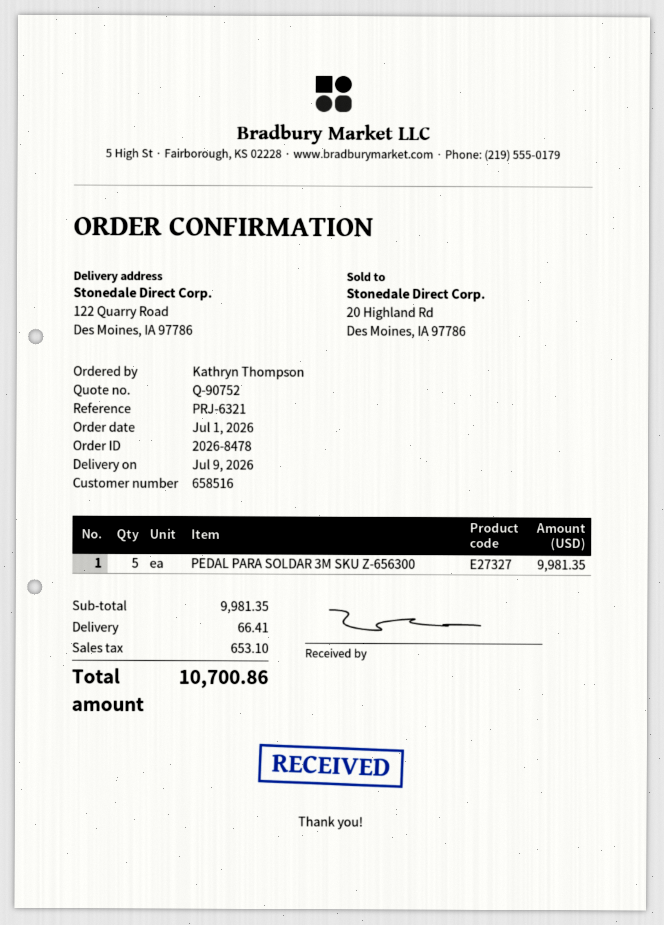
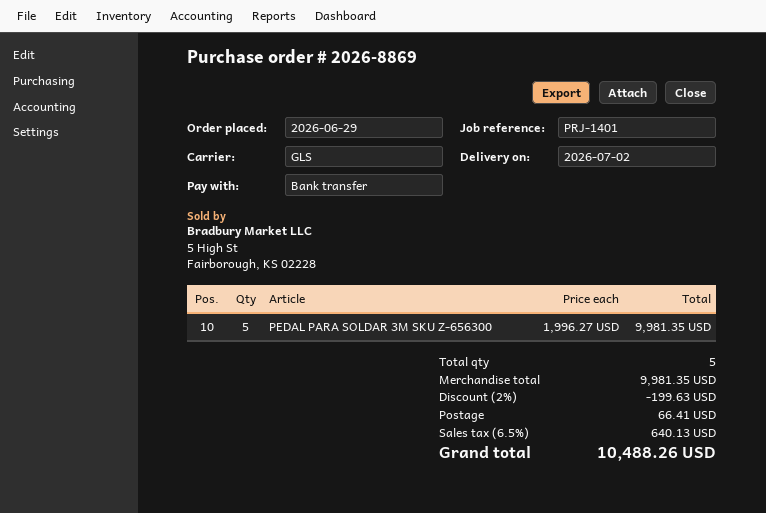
order number: 2026-8478 -> 2026-8869
order date: 2026-07-01 -> 2026-06-29
delivery date: 2026-07-09 -> 2026-07-02
reference: PRJ-6321 -> PRJ-1401
discount: none -> 2% = 199.63
tax: 653.10 -> 640.13
total: 10700.86 -> 10488.26

